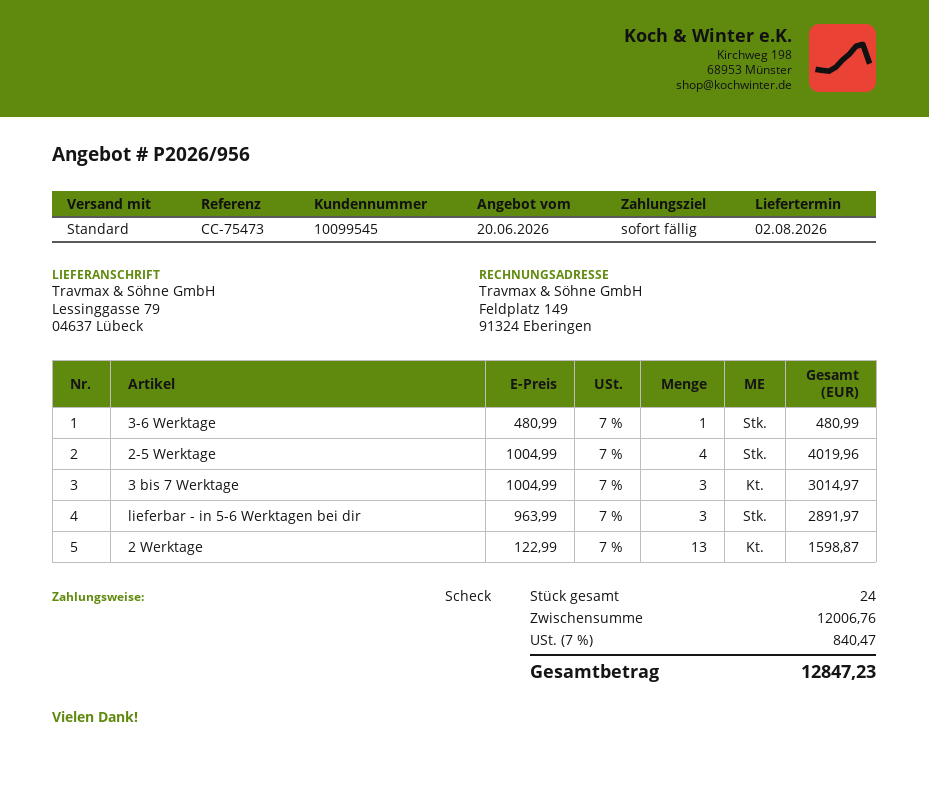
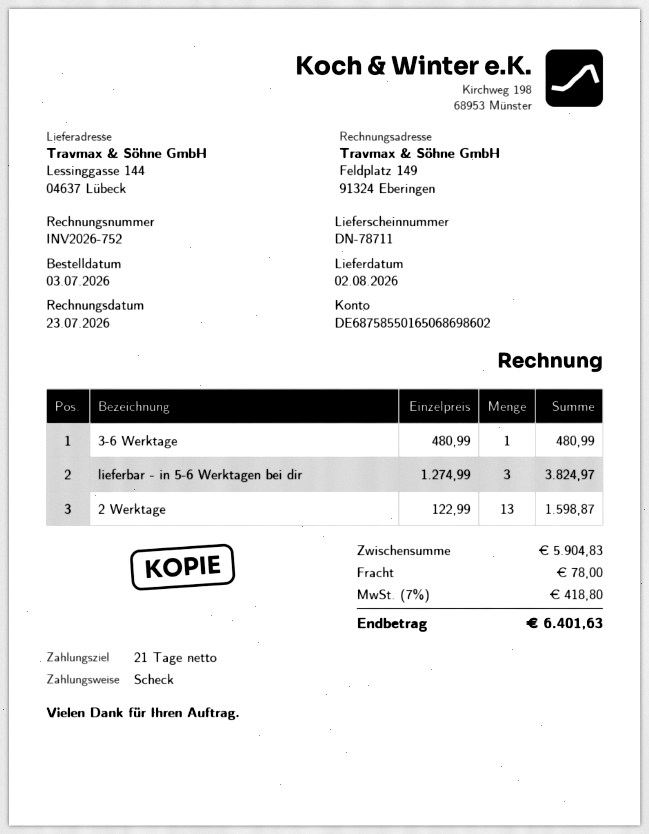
payment terms: on receipt -> 21 days
ship to: Lessinggasse 79, 04637 Lübeck -> Lessinggasse 144, 04637 Lübeck
2-5 Werktage: 4 x 1004.99 = 4019.96 -> none
3 bis 7 Werktage: 3 x 1004.99 = 3014.97 -> none
lieferbar - in 5-6 Werktagen bei dir: 3 x 963.99 = 2891.97 -> 3 x 1274.99 = 3824.97
subtotal: 12006.76 -> 5904.83
shipping: none -> 78.00
tax: 7% = 840.47 -> 7% = 418.80
total: 12847.23 -> 6401.63

